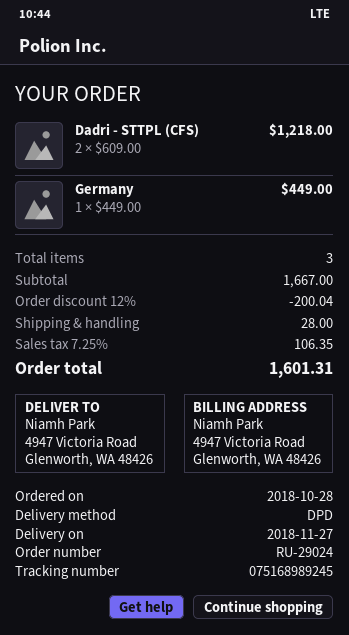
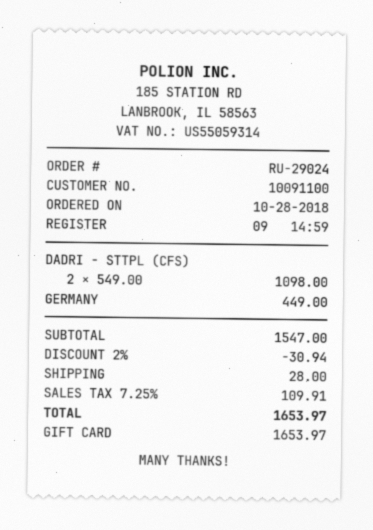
Dadri - STTPL (CFS): 2 x 609.00 = 1218.00 -> 2 x 549.00 = 1098.00
subtotal: 1667.00 -> 1547.00
discount: 12% = 200.04 -> 2% = 30.94
tax: 7.25% = 106.35 -> 7.25% = 109.91
total: 1601.31 -> 1653.97

